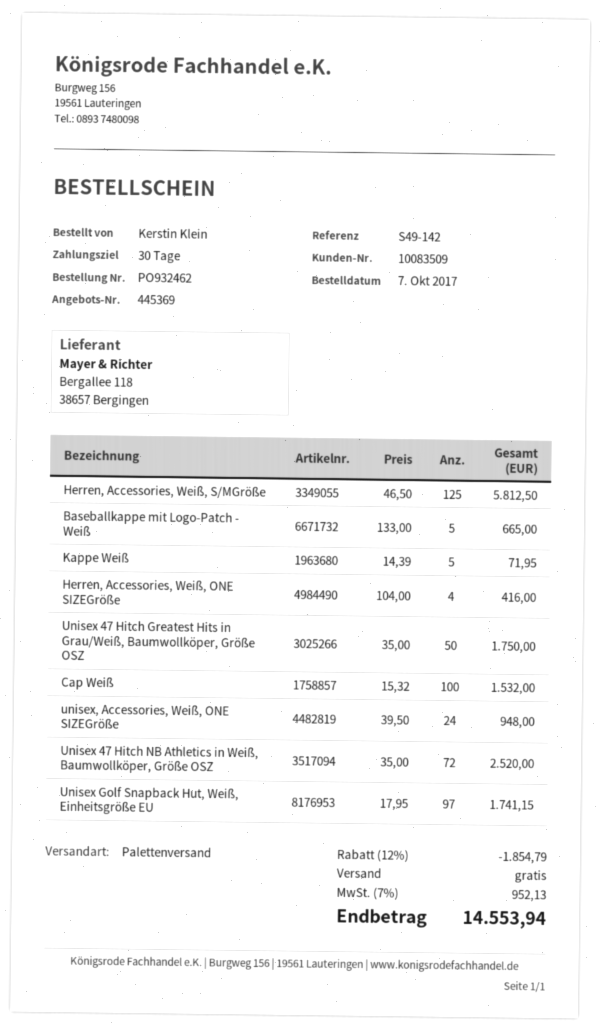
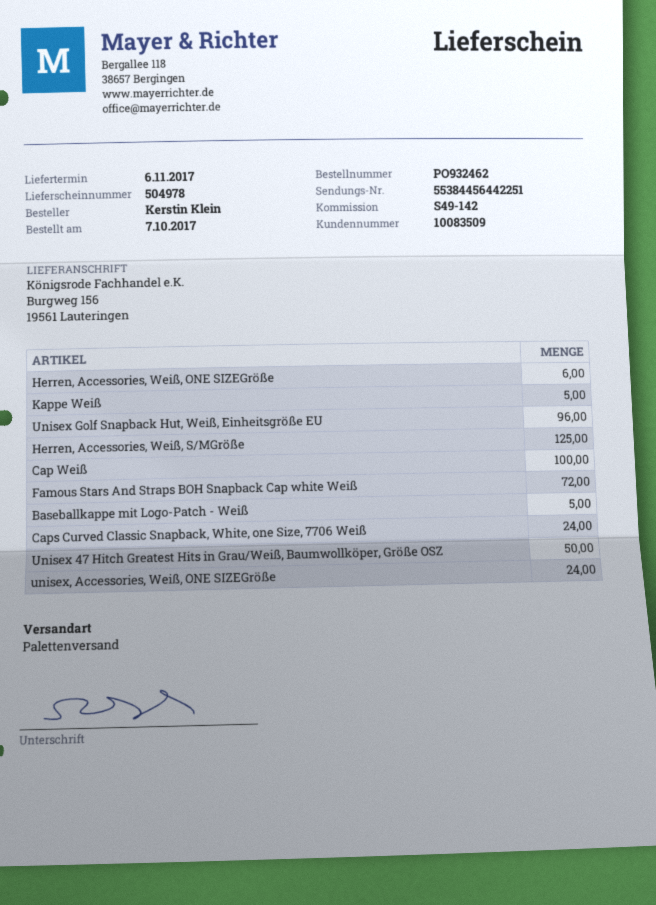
Herren, Accessories, Weiß, ONE SIZEGröße: 4 -> 6
Unisex 47 Hitch NB Athletics in Weiß, Baumwollköper, Größe OSZ: 72 -> none
Unisex Golf Snapback Hut, Weiß, Einheitsgröße EU: 97 -> 96
Famous Stars And Straps BOH Snapback Cap white Weiß: none -> 72
Caps Curved Classic Snapback, White, one Size, 7706 Weiß: none -> 24

